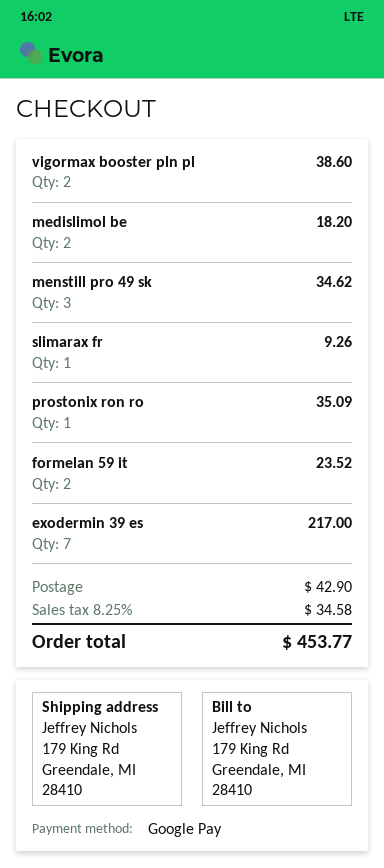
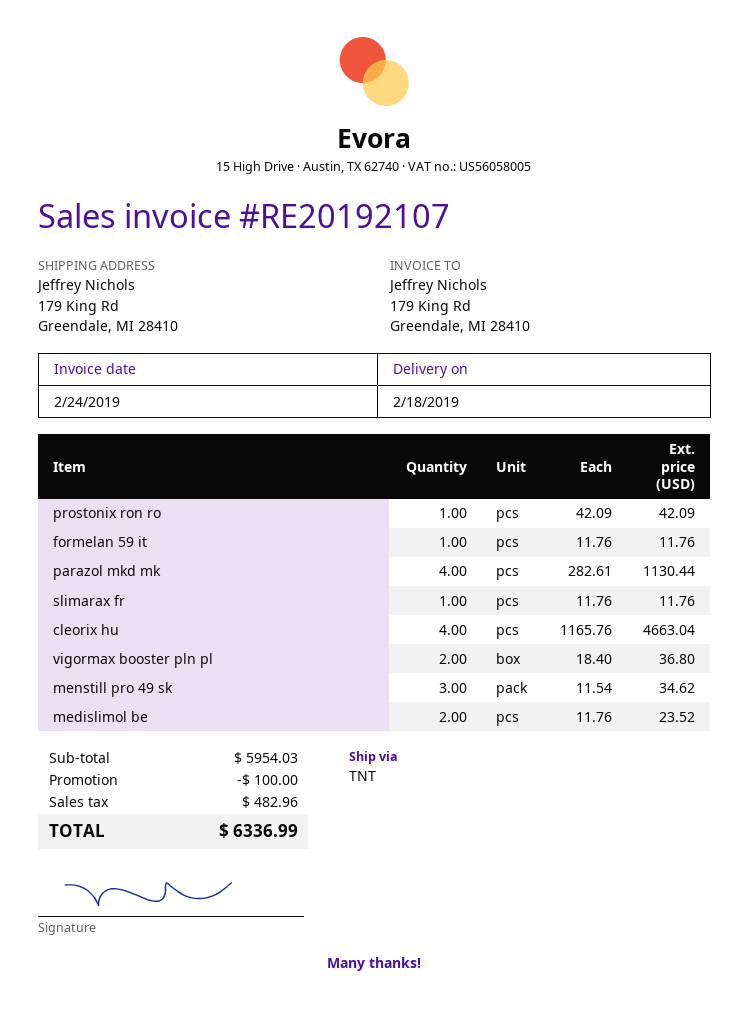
vigormax booster pln pl: 2 for 38.60 -> 2 for 36.80
medislimol be: 2 for 18.20 -> 2 for 23.52
slimarax fr: 1 for 9.26 -> 1 for 11.76
prostonix ron ro: 1 for 35.09 -> 1 for 42.09
formelan 59 it: 2 for 23.52 -> 1 for 11.76
exodermin 39 es: 7 for 217.00 -> none
parazol mkd mk: none -> 4 for 1130.44
cleorix hu: none -> 4 for 4663.04
discount: none -> 100.00
shipping: 42.90 -> none
tax: 34.58 -> 482.96
total: 453.77 -> 6336.99

